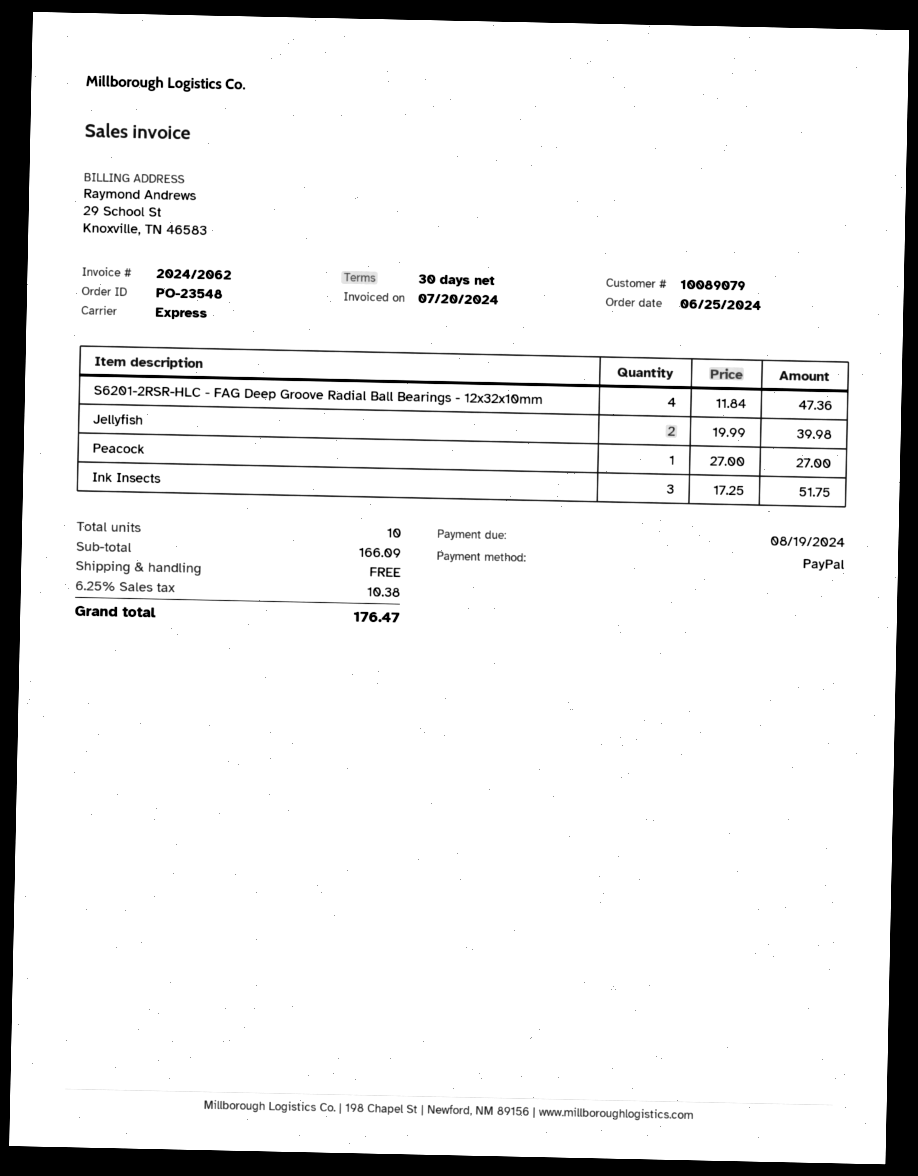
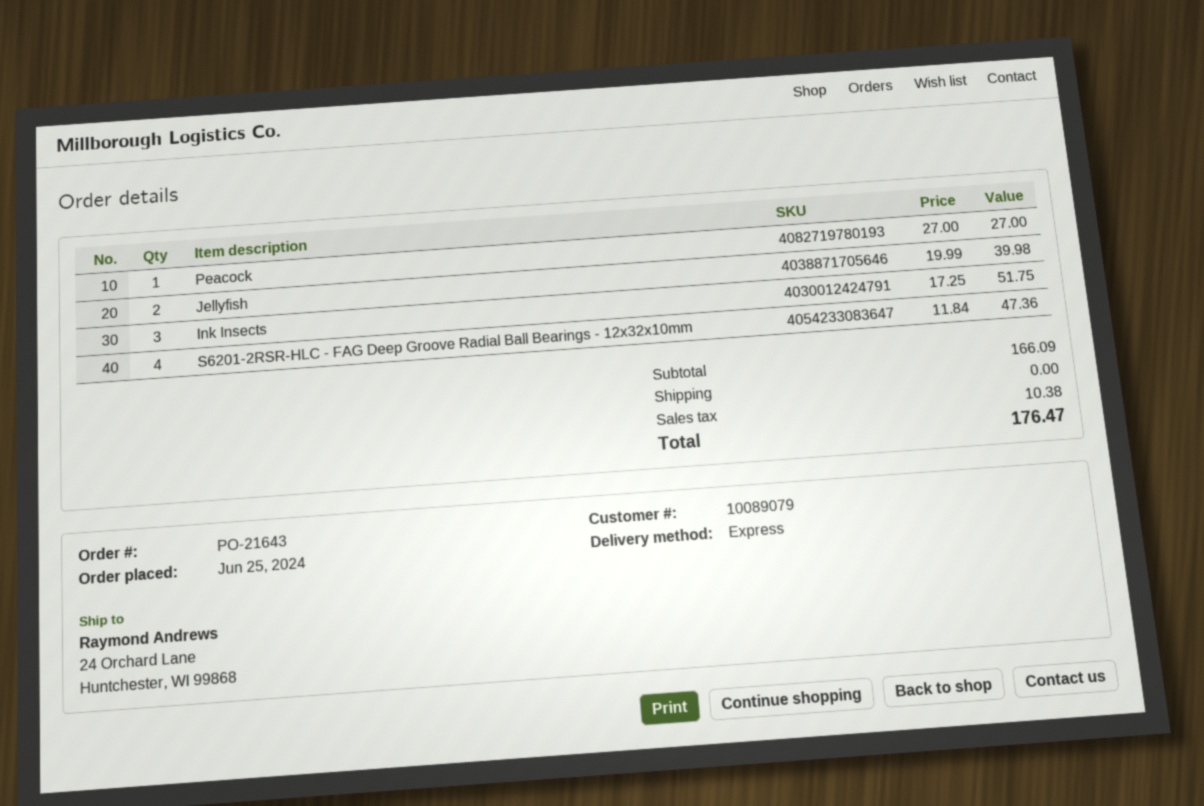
order number: PO-23548 -> PO-21643

